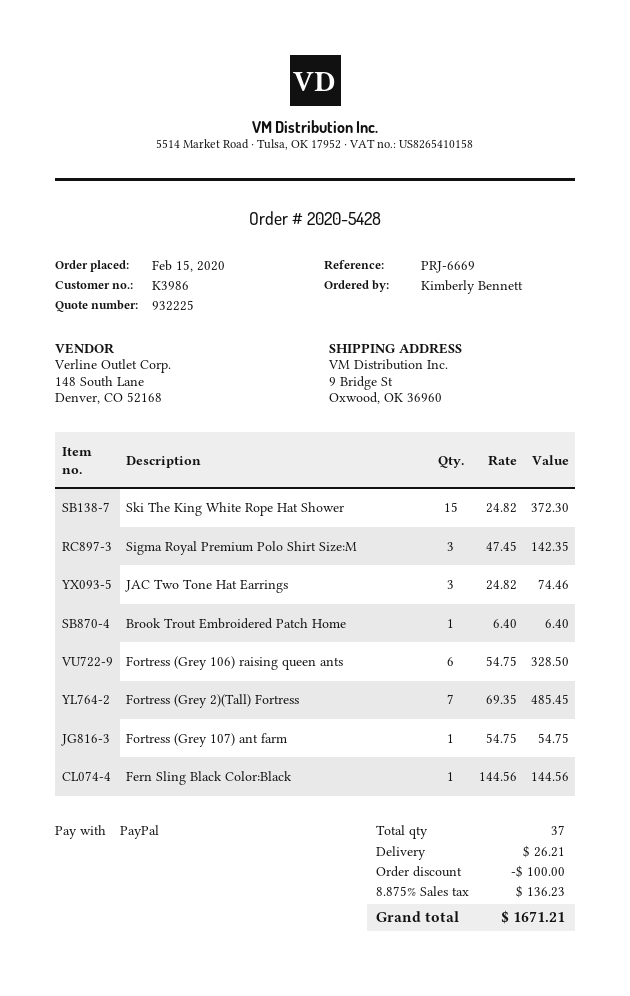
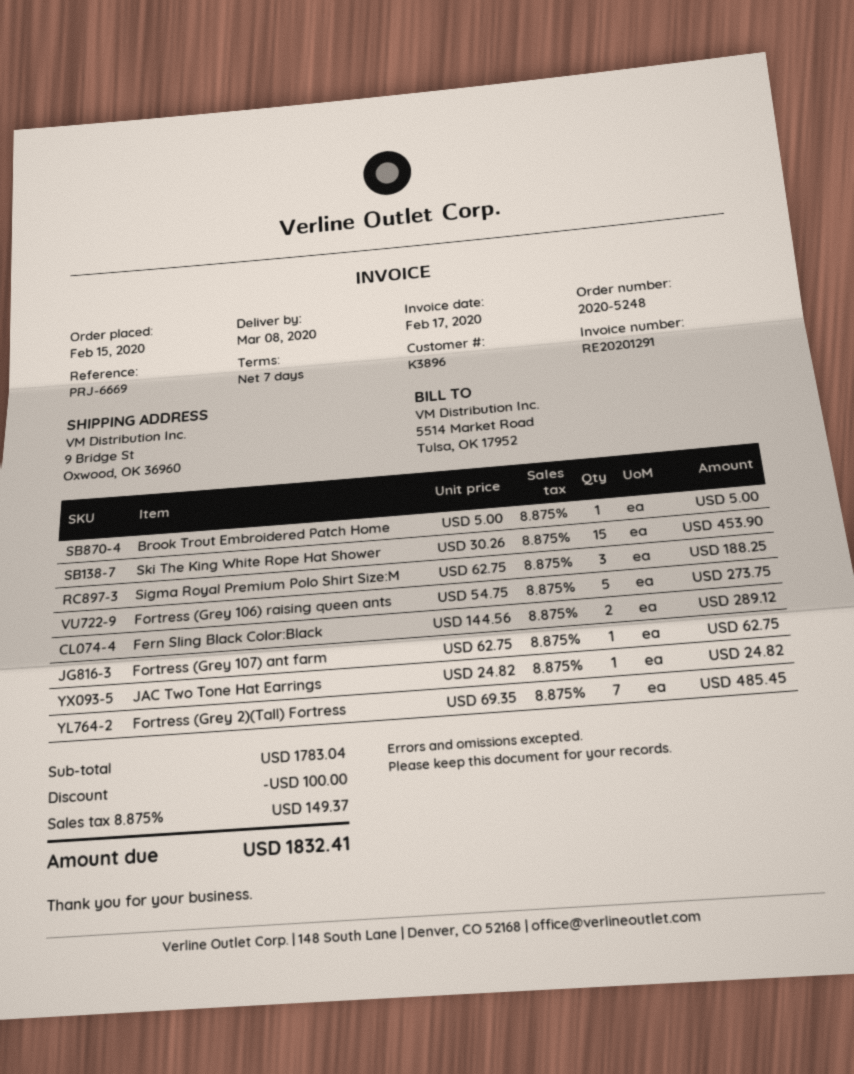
order number: 2020-5428 -> 2020-5248
customer number: K3986 -> K3896
Ski The King White Rope Hat Shower: 15 x 24.82 = 372.30 -> 15 x 30.26 = 453.90
Sigma Royal Premium Polo Shirt Size:M: 3 x 47.45 = 142.35 -> 3 x 62.75 = 188.25
JAC Two Tone Hat Earrings: 3 x 24.82 = 74.46 -> 1 x 24.82 = 24.82
Brook Trout Embroidered Patch Home: 1 x 6.40 = 6.40 -> 1 x 5.00 = 5.00
Fortress (Grey 106) raising queen ants: 6 x 54.75 = 328.50 -> 5 x 54.75 = 273.75
Fortress (Grey 107) ant farm: 1 x 54.75 = 54.75 -> 1 x 62.75 = 62.75
Fern Sling Black Color:Black: 1 x 144.56 = 144.56 -> 2 x 144.56 = 289.12
shipping: 26.21 -> none
tax: 8.875% = 136.23 -> 8.875% = 149.37
total: 1671.21 -> 1832.41

